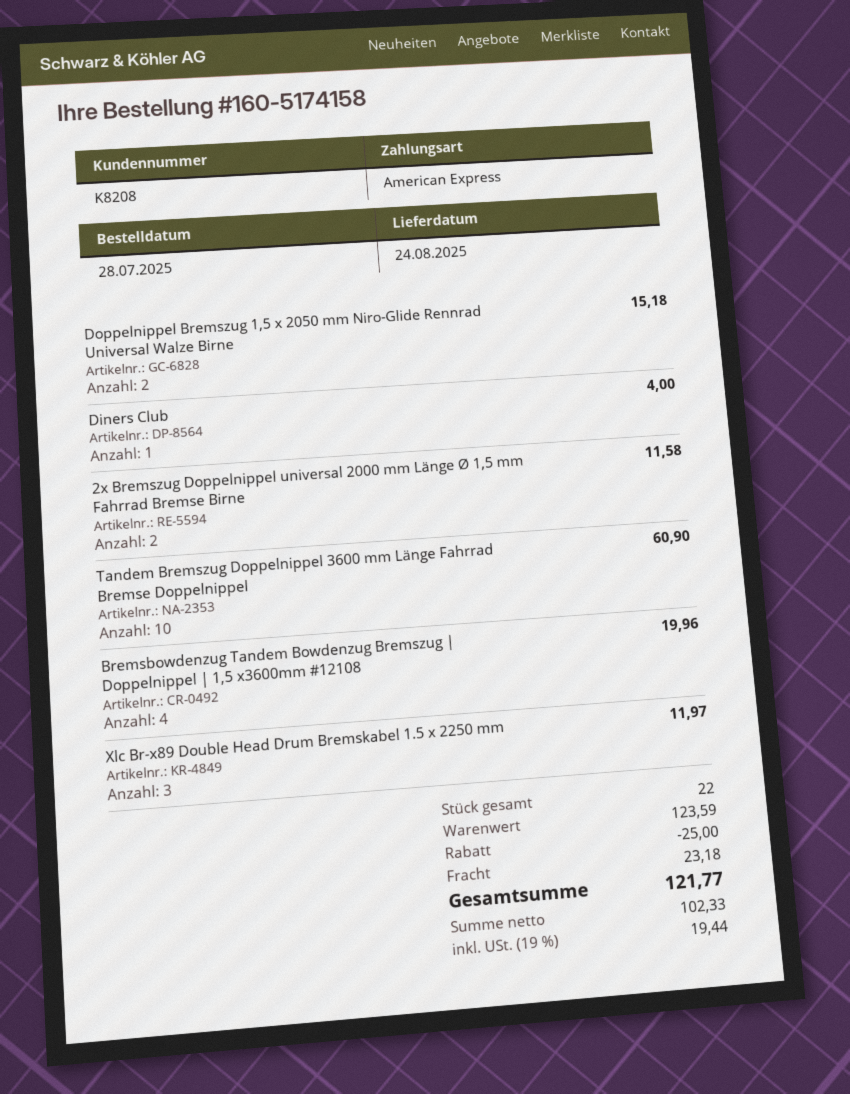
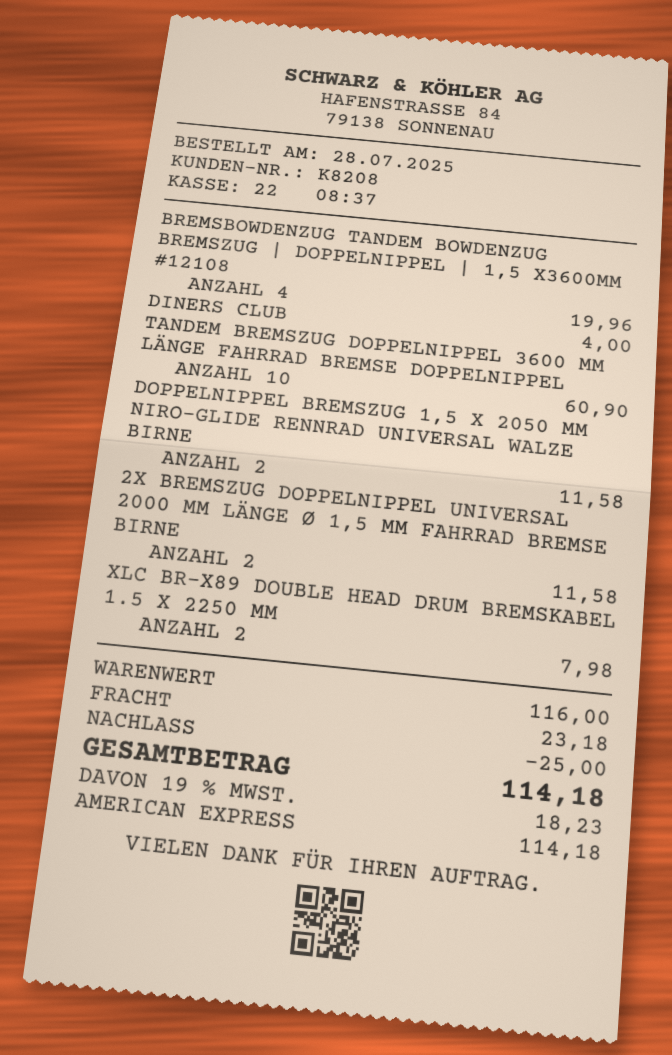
Doppelnippel Bremszug 1,5 x 2050 mm Niro-Glide Rennrad Universal Walze Birne: 2 for 15.18 -> 2 for 11.58
Xlc Br-x89 Double Head Drum Bremskabel 1.5 x 2250 mm: 3 for 11.97 -> 2 for 7.98
subtotal: 123.59 -> 116.00
tax: 19% = 19.44 -> 19% = 18.23
total: 121.77 -> 114.18

